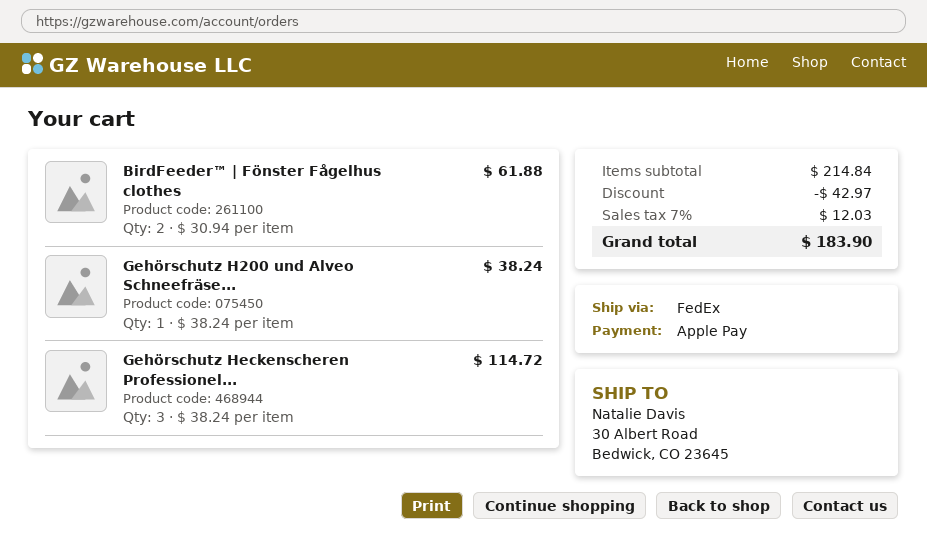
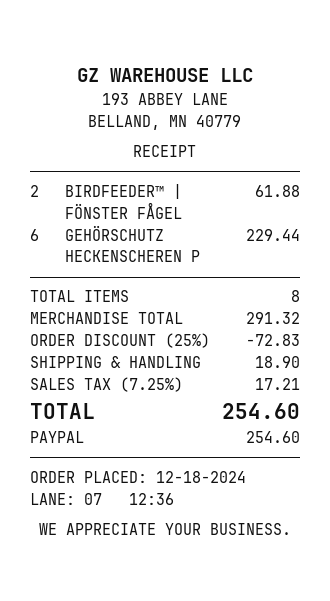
payment method: Apple Pay -> PayPal
Gehörschutz H200 und Alveo Schneefräse...: 1 for 38.24 -> none
Gehörschutz Heckenscheren Professionel...: 3 for 114.72 -> 6 for 229.44
subtotal: 214.84 -> 291.32
discount: 42.97 -> 72.83
shipping: none -> 18.90
tax: 7% = 12.03 -> 7.25% = 17.21
total: 183.90 -> 254.60

